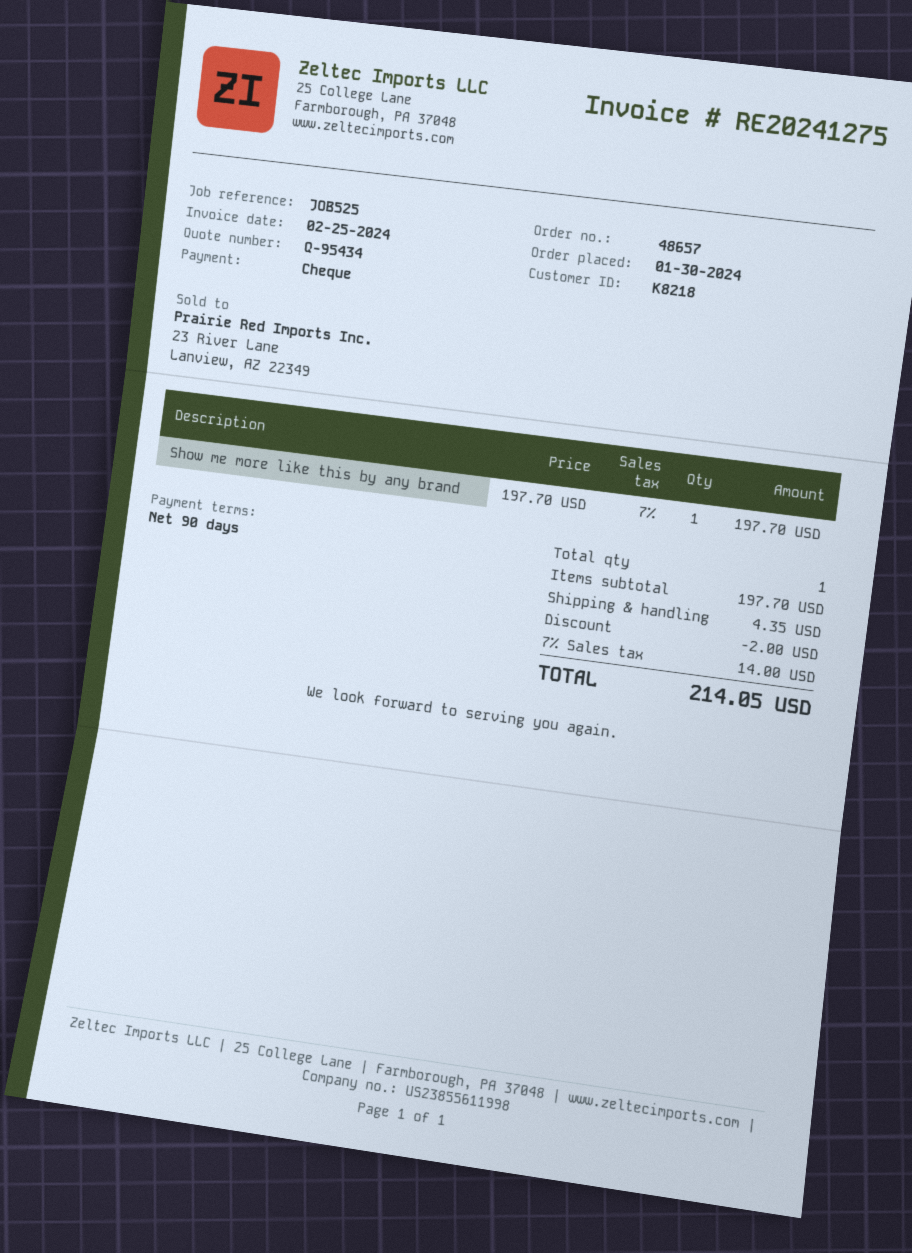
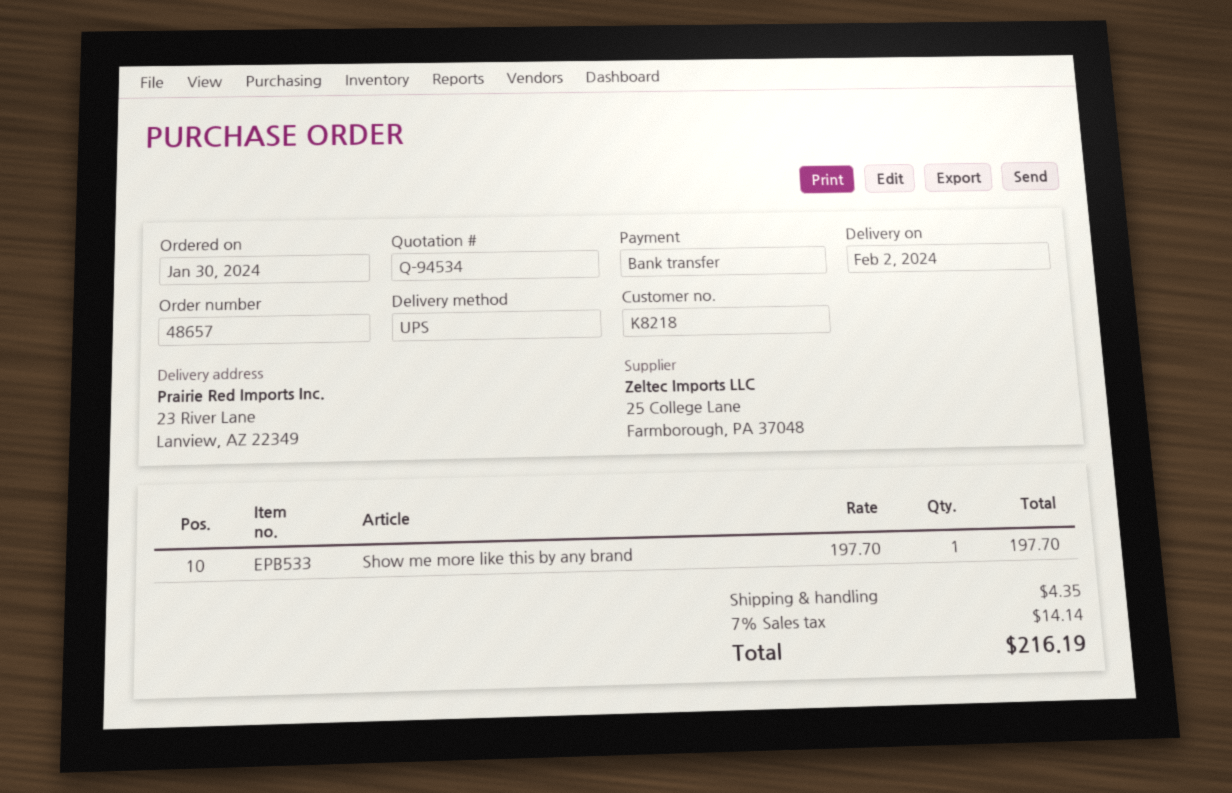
quote number: Q-95434 -> Q-94534
payment method: cheque -> bank transfer
discount: 2.00 -> none
tax: 7% = 14.00 -> 7% = 14.14
total: 214.05 -> 216.19

